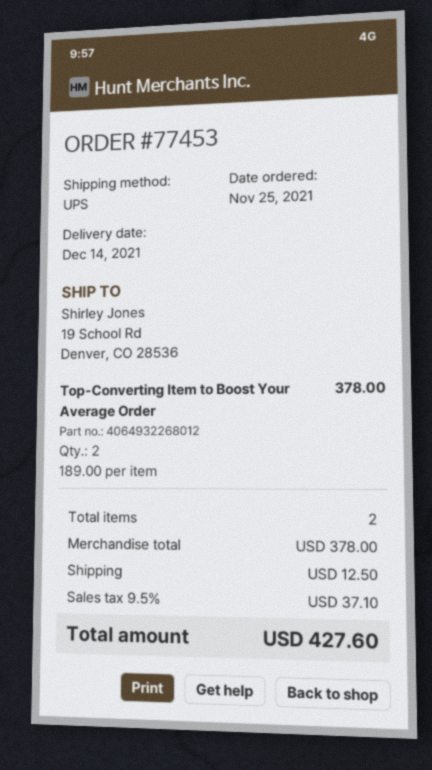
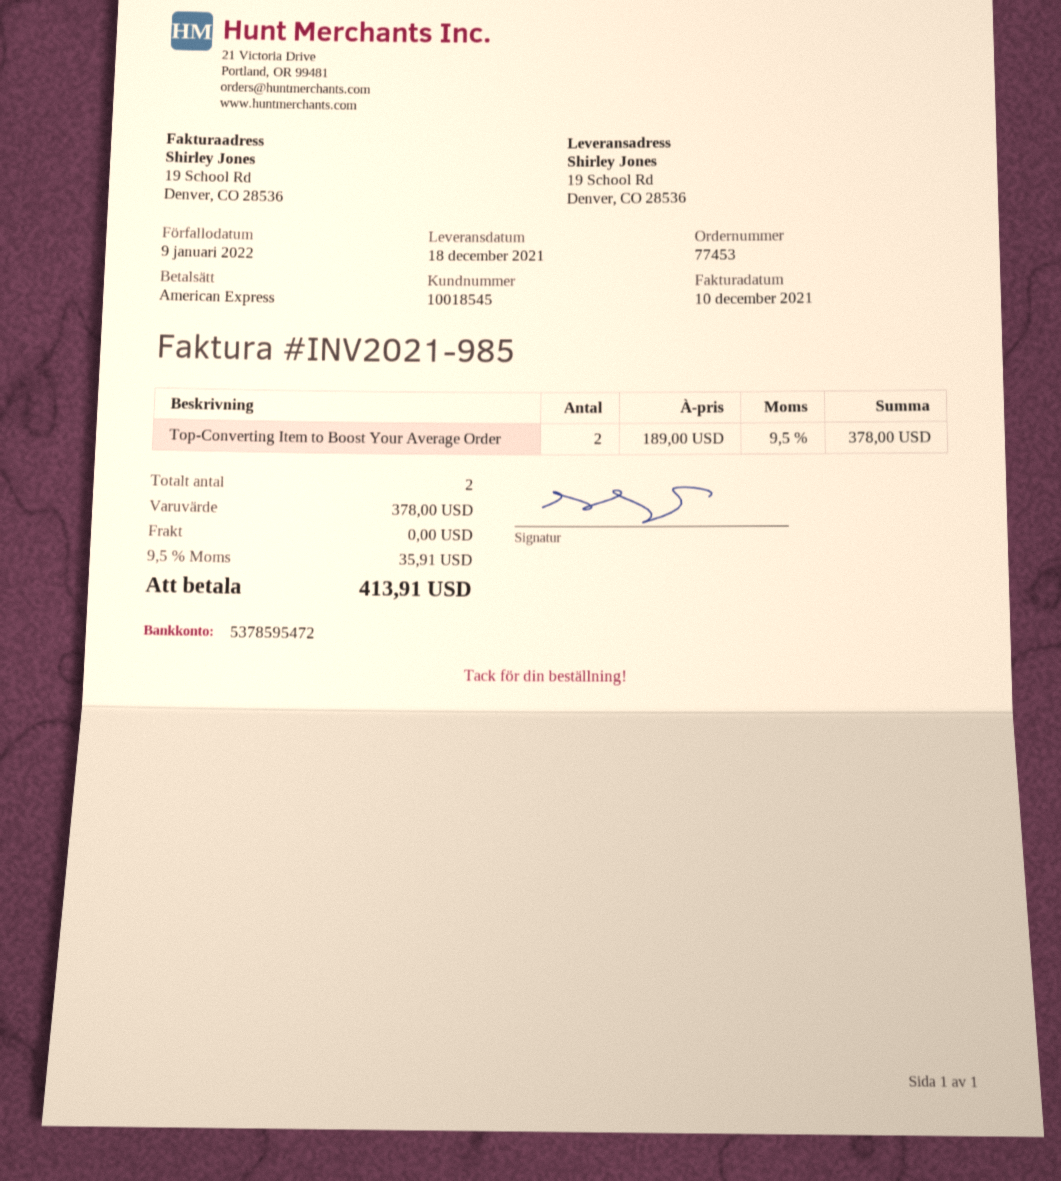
delivery date: 2021-12-14 -> 2021-12-18
shipping: 12.50 -> 0.00
tax: 9.5% = 37.10 -> 9.5% = 35.91
total: 427.60 -> 413.91

